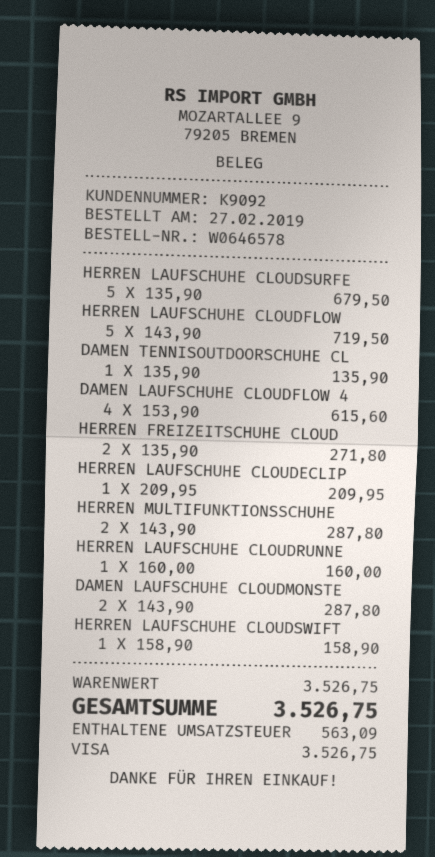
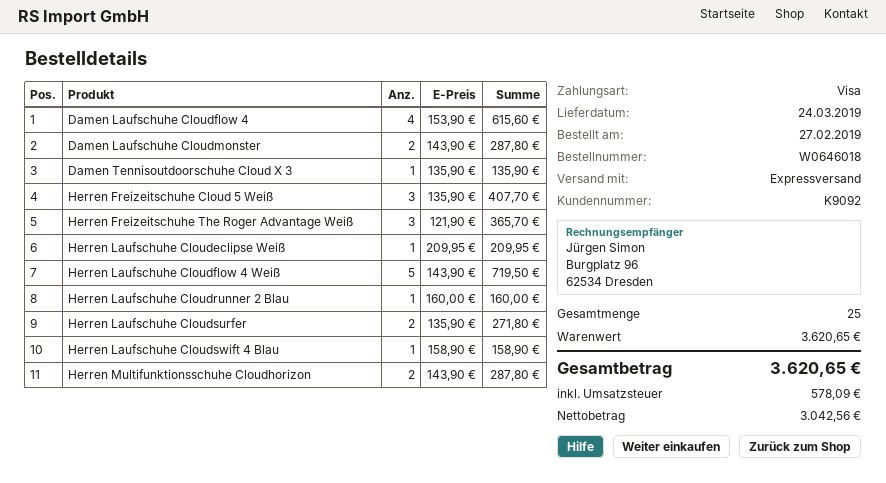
order number: W0646578 -> W0646018
HERREN LAUFSCHUHE CLOUDSURFE: 5 x 135.90 = 679.50 -> 2 x 135.90 = 271.80
HERREN FREIZEITSCHUHE CLOUD: 2 x 135.90 = 271.80 -> 3 x 135.90 = 407.70
Herren Freizeitschuhe The Roger Advantage Weiß: none -> 3 x 121.90 = 365.70
subtotal: 3526.75 -> 3620.65
tax: 563.09 -> 578.09
total: 3526.75 -> 3620.65

